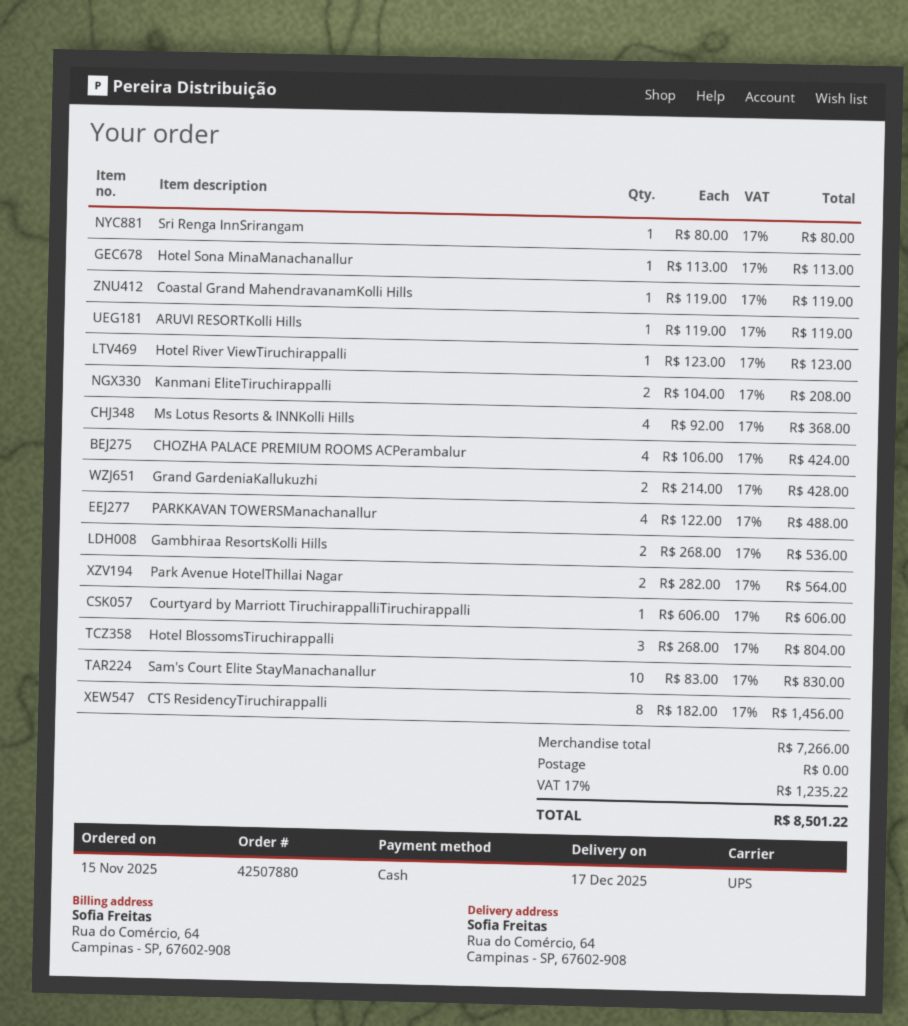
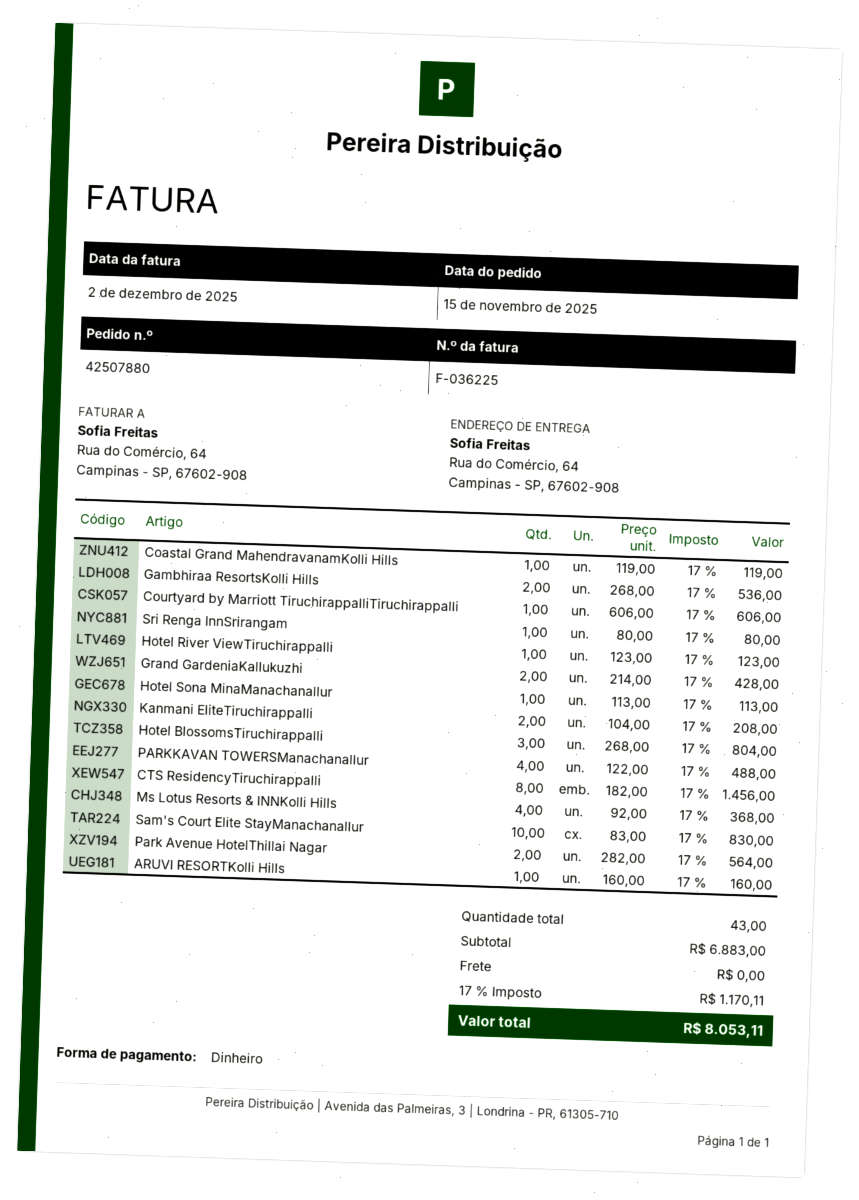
ARUVI RESORTKolli Hills: 1 x 119.00 = 119.00 -> 1 x 160.00 = 160.00
CHOZHA PALACE PREMIUM ROOMS ACPerambalur: 4 x 106.00 = 424.00 -> none
subtotal: 7266.00 -> 6883.00
tax: 17% = 1235.22 -> 17% = 1170.11
total: 8501.22 -> 8053.11

